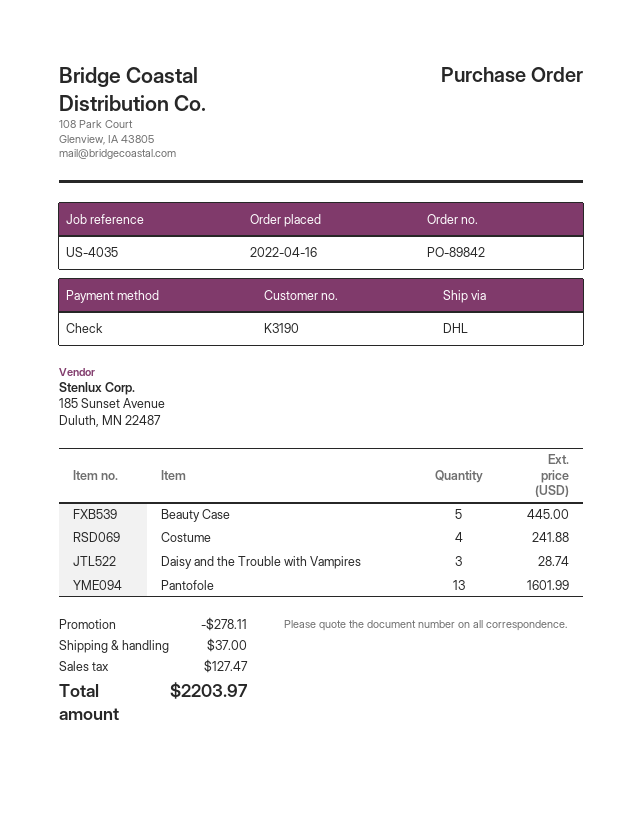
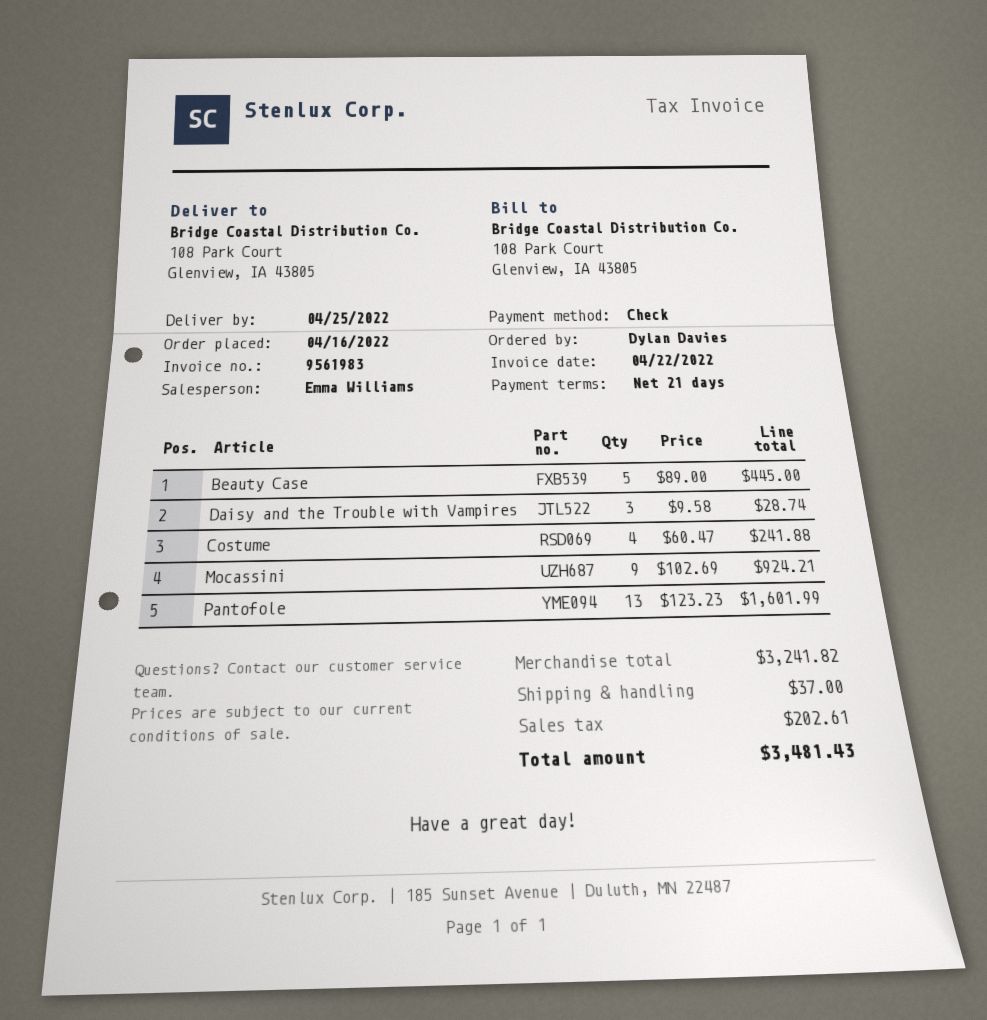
Mocassini: none -> 9 for 924.21
discount: 278.11 -> none
tax: 127.47 -> 202.61
total: 2203.97 -> 3481.43

